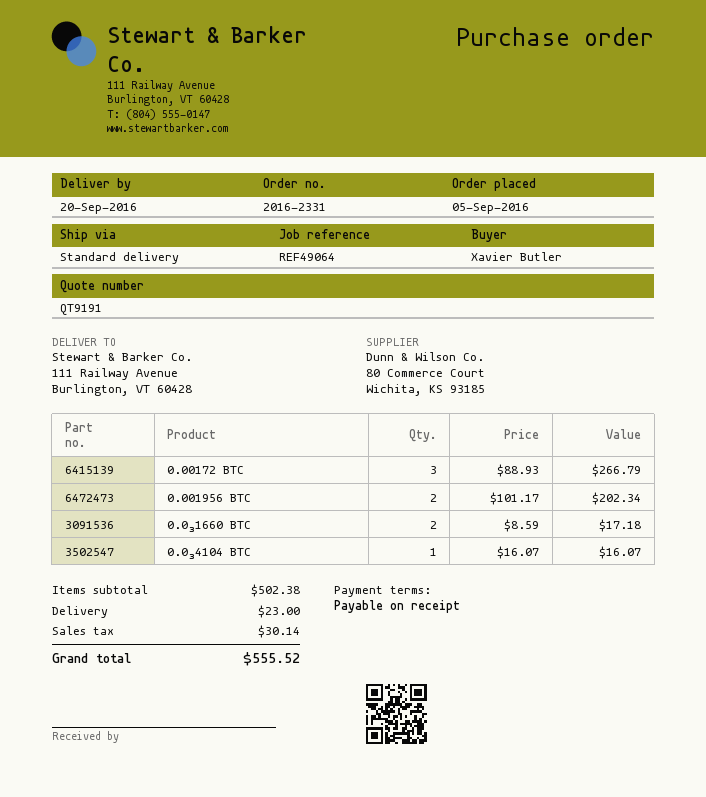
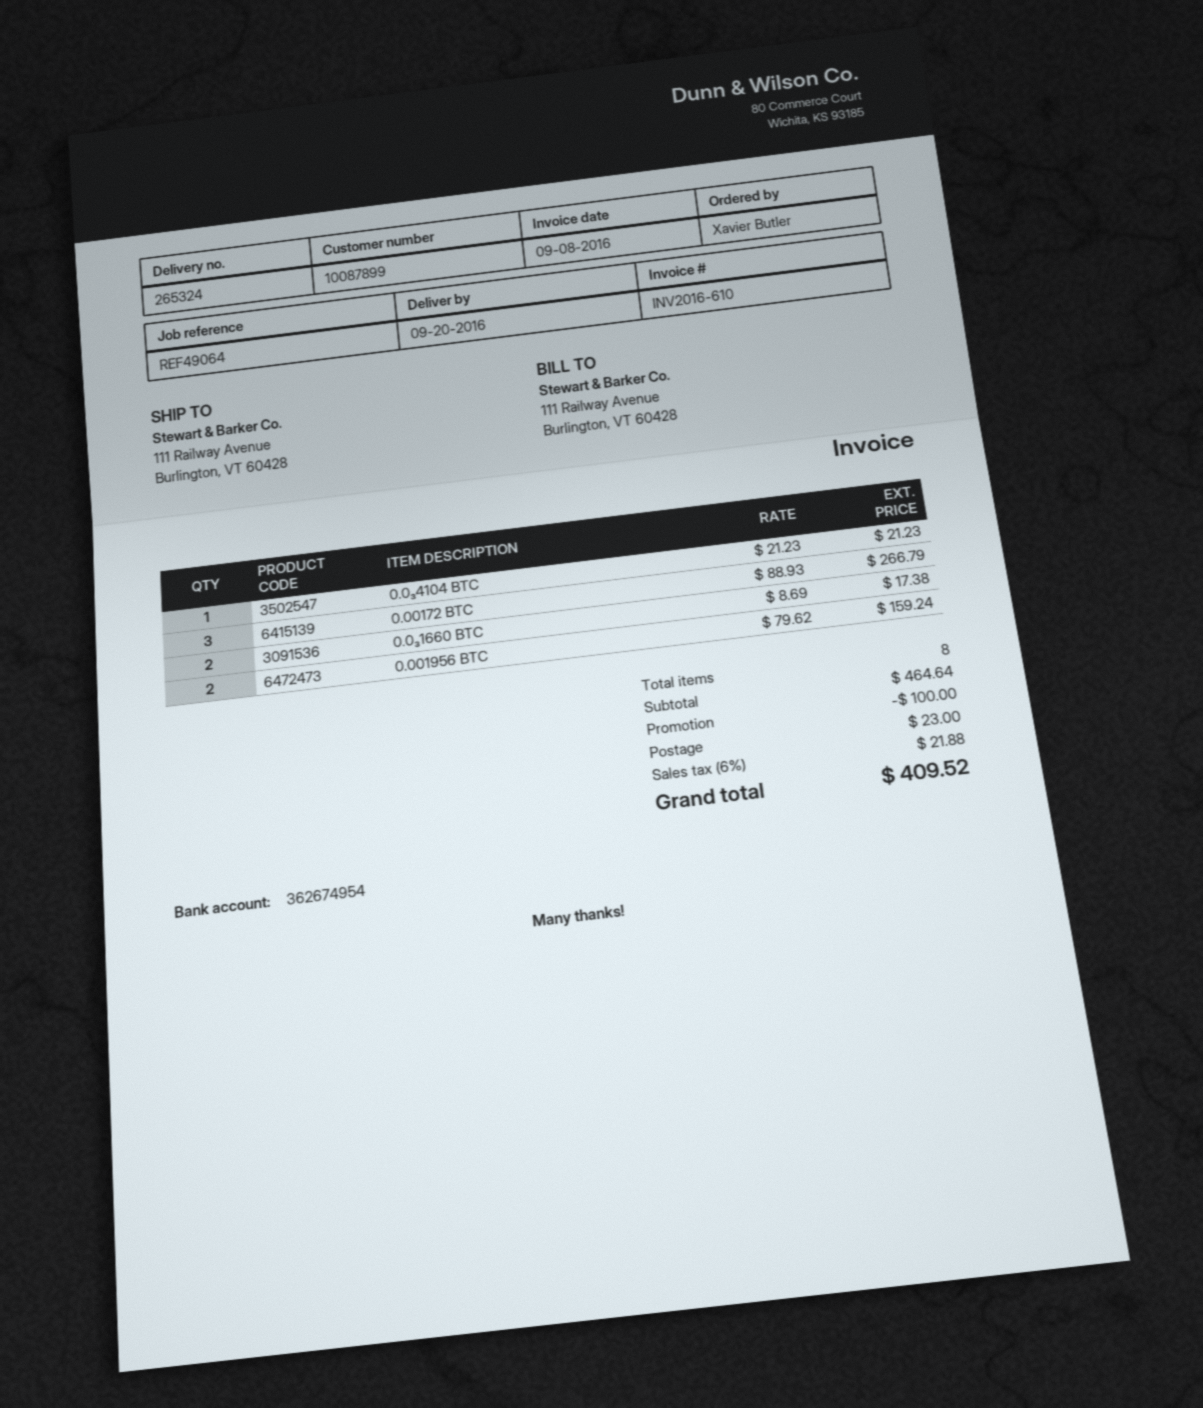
0.001956 BTC: 2 x 101.17 = 202.34 -> 2 x 79.62 = 159.24
0.0₃1660 BTC: 2 x 8.59 = 17.18 -> 2 x 8.69 = 17.38
0.0₃4104 BTC: 1 x 16.07 = 16.07 -> 1 x 21.23 = 21.23
subtotal: 502.38 -> 464.64
discount: none -> 100.00
tax: 30.14 -> 21.88
total: 555.52 -> 409.52

